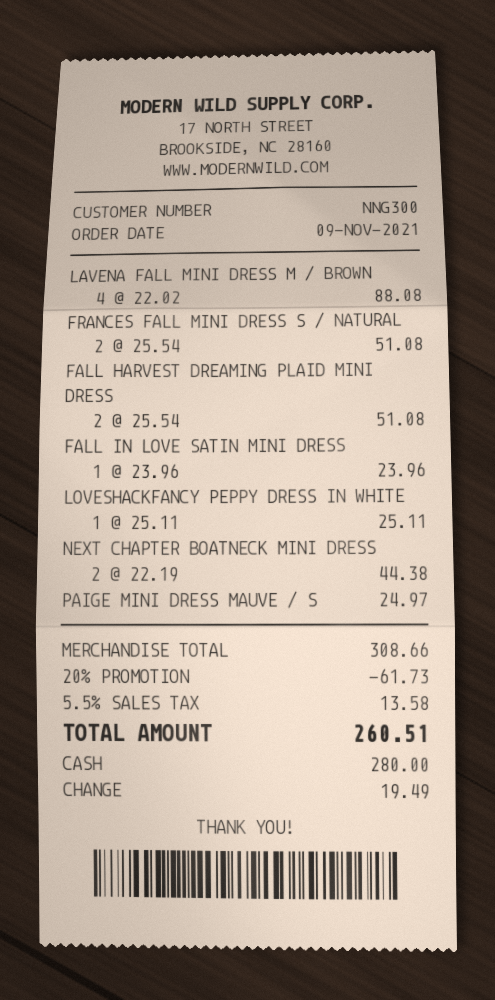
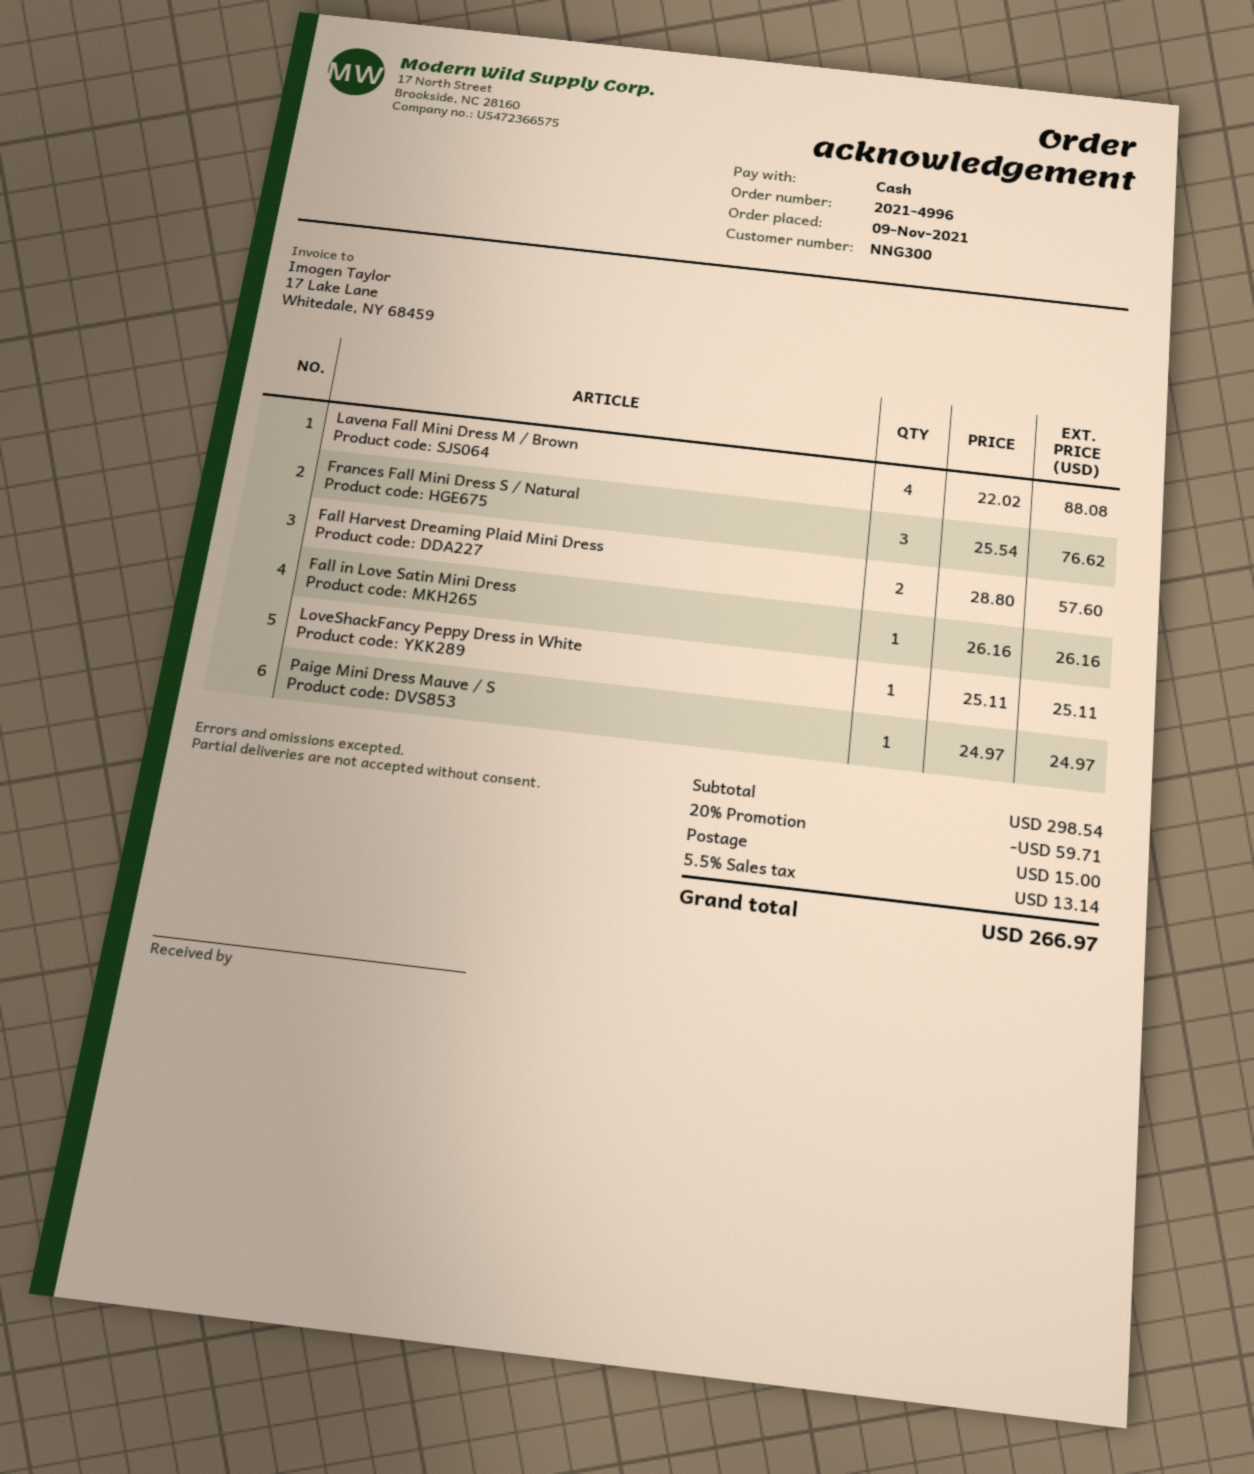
FRANCES FALL MINI DRESS S / NATURAL: 2 x 25.54 = 51.08 -> 3 x 25.54 = 76.62
FALL HARVEST DREAMING PLAID MINI DRESS: 2 x 25.54 = 51.08 -> 2 x 28.80 = 57.60
FALL IN LOVE SATIN MINI DRESS: 1 x 23.96 = 23.96 -> 1 x 26.16 = 26.16
NEXT CHAPTER BOATNECK MINI DRESS: 2 x 22.19 = 44.38 -> none
subtotal: 308.66 -> 298.54
discount: 20% = 61.73 -> 20% = 59.71
shipping: none -> 15.00
tax: 5.5% = 13.58 -> 5.5% = 13.14
total: 260.51 -> 266.97

